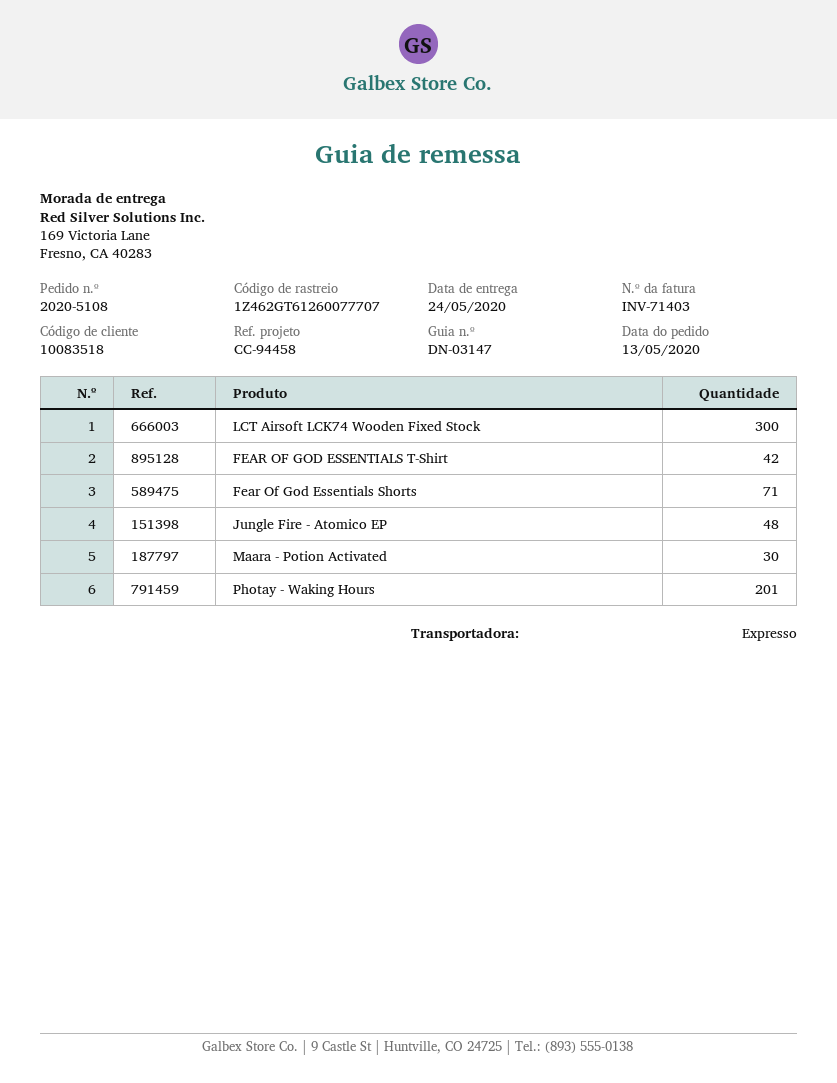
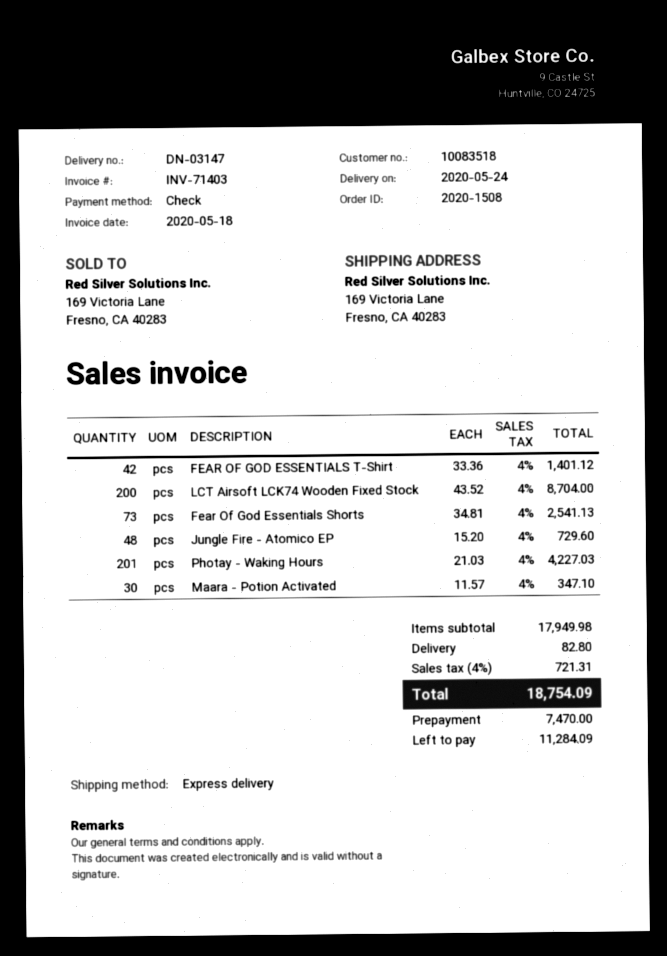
order number: 2020-5108 -> 2020-1508
LCT Airsoft LCK74 Wooden Fixed Stock: 300 -> 200
Fear Of God Essentials Shorts: 71 -> 73

